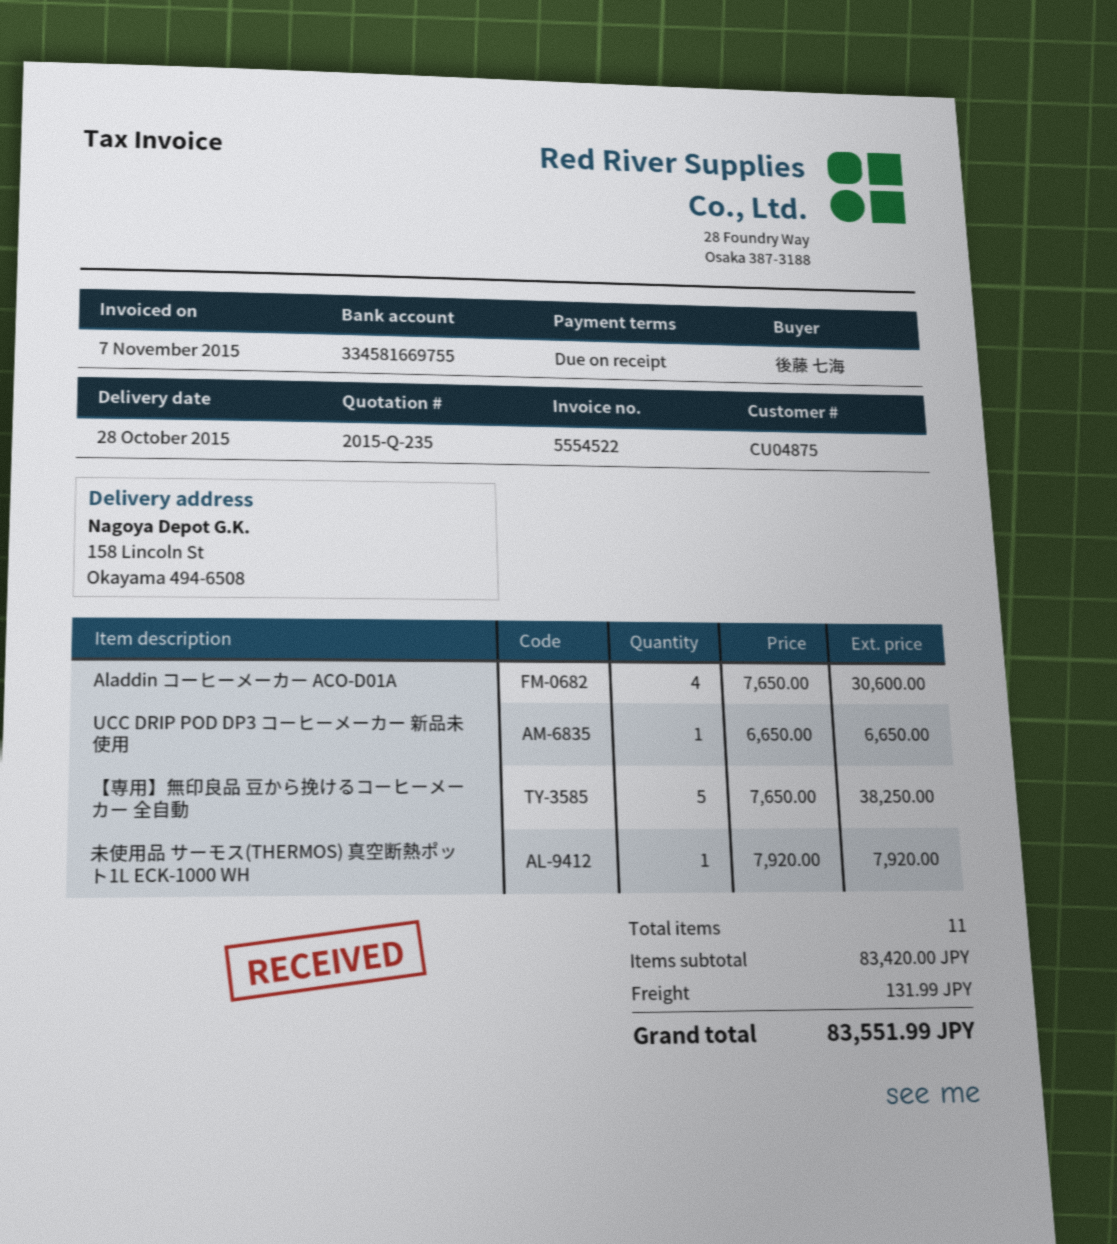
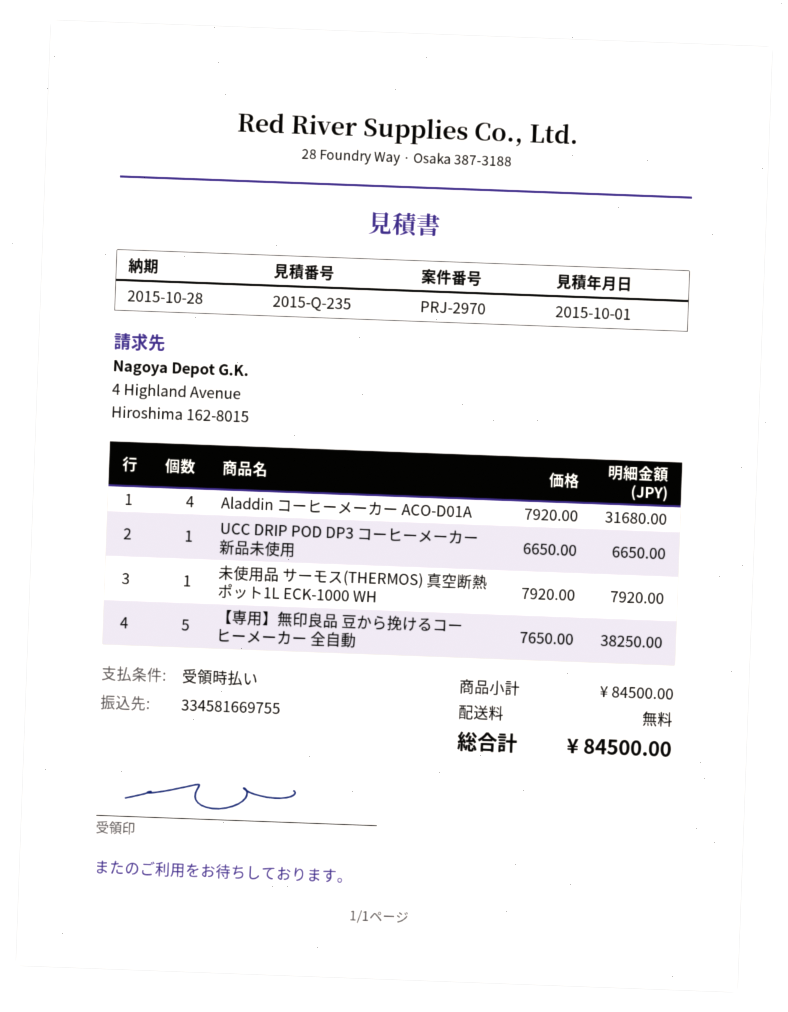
Aladdin コーヒーメーカー ACO-D01A: 4 x 7650.00 = 30600.00 -> 4 x 7920.00 = 31680.00
subtotal: 83420.00 -> 84500.00
shipping: 131.99 -> 0.00
total: 83551.99 -> 84500.00

